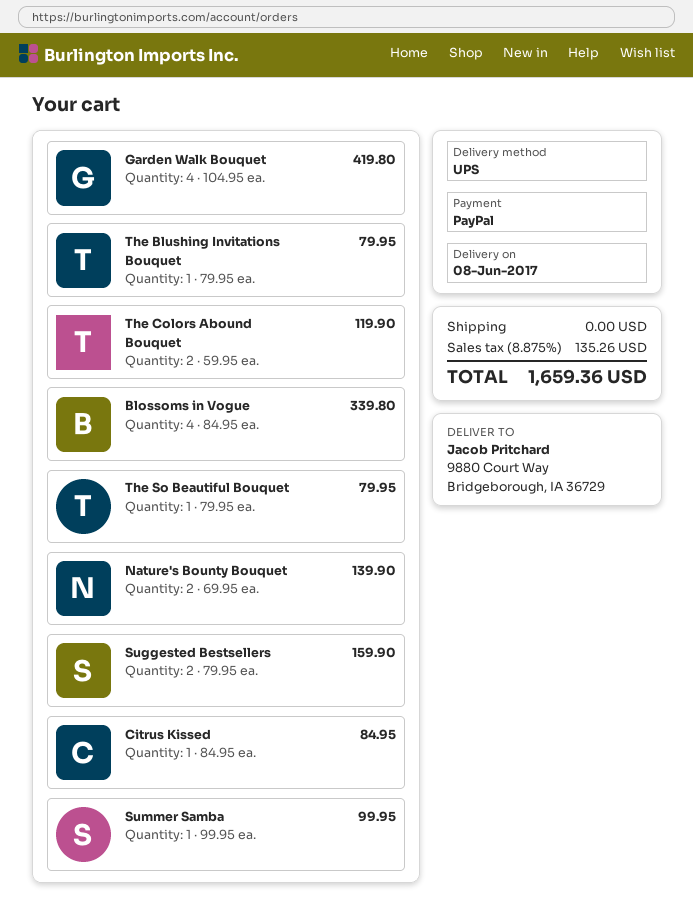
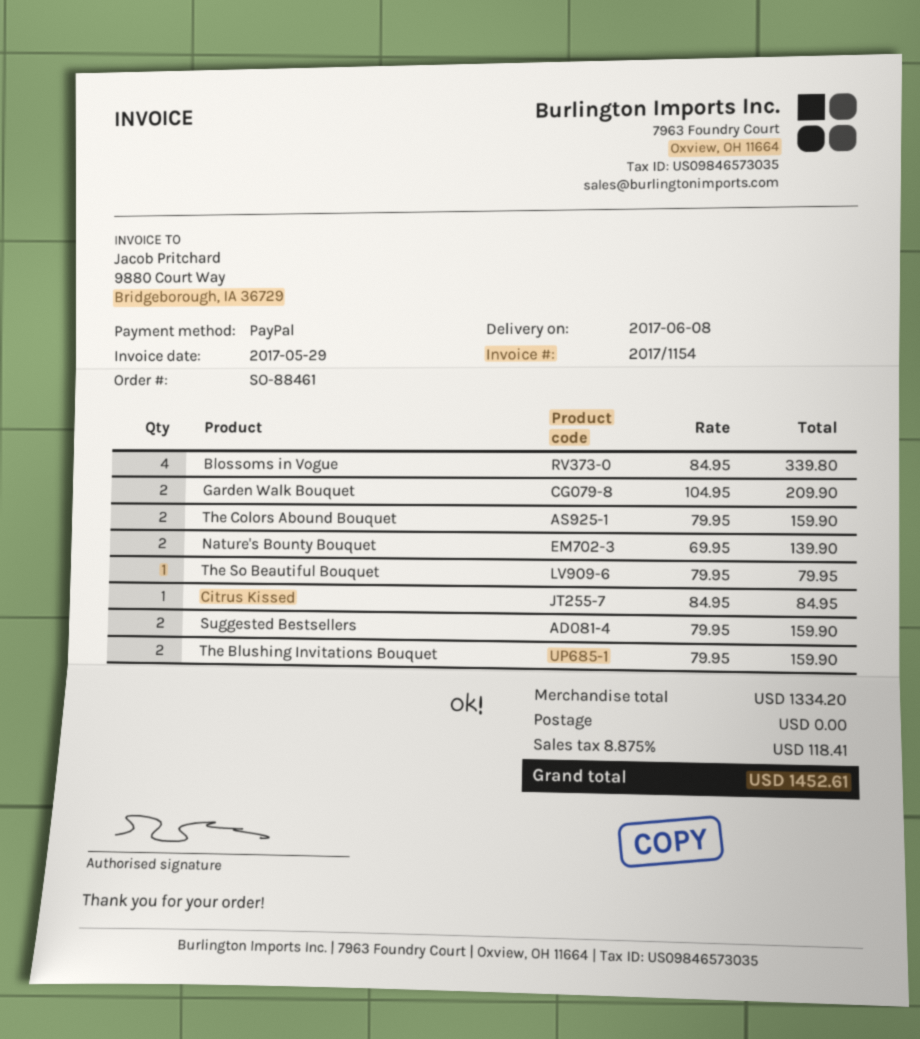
Garden Walk Bouquet: 4 x 104.95 = 419.80 -> 2 x 104.95 = 209.90
The Blushing Invitations Bouquet: 1 x 79.95 = 79.95 -> 2 x 79.95 = 159.90
The Colors Abound Bouquet: 2 x 59.95 = 119.90 -> 2 x 79.95 = 159.90
Summer Samba: 1 x 99.95 = 99.95 -> none
tax: 8.875% = 135.26 -> 8.875% = 118.41
total: 1659.36 -> 1452.61

